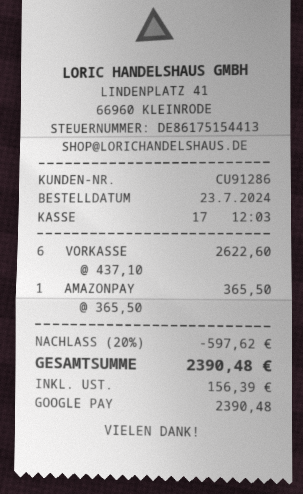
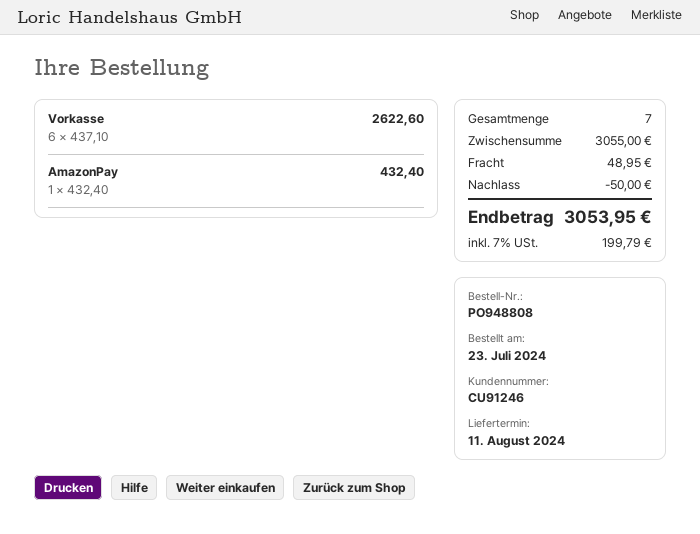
customer number: CU91286 -> CU91246
AMAZONPAY: 1 x 365.50 = 365.50 -> 1 x 432.40 = 432.40
discount: 597.62 -> 50.00
shipping: none -> 48.95
tax: 156.39 -> 199.79
total: 2390.48 -> 3053.95

